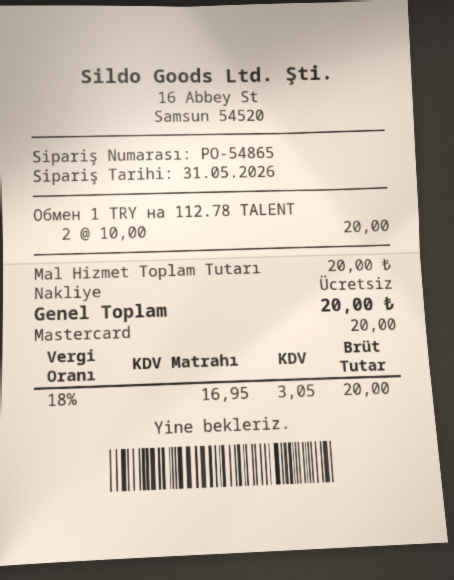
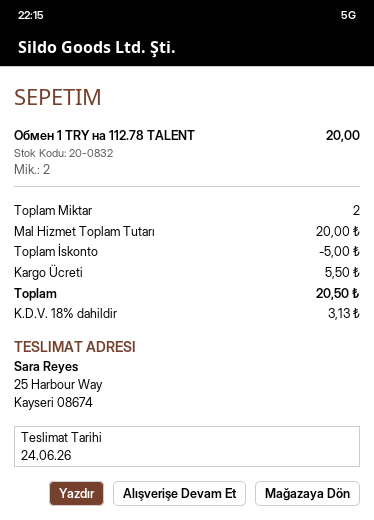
discount: none -> 5.00
shipping: 0.00 -> 5.50
tax: 18% = 3.05 -> 18% = 3.13
total: 20.00 -> 20.50

